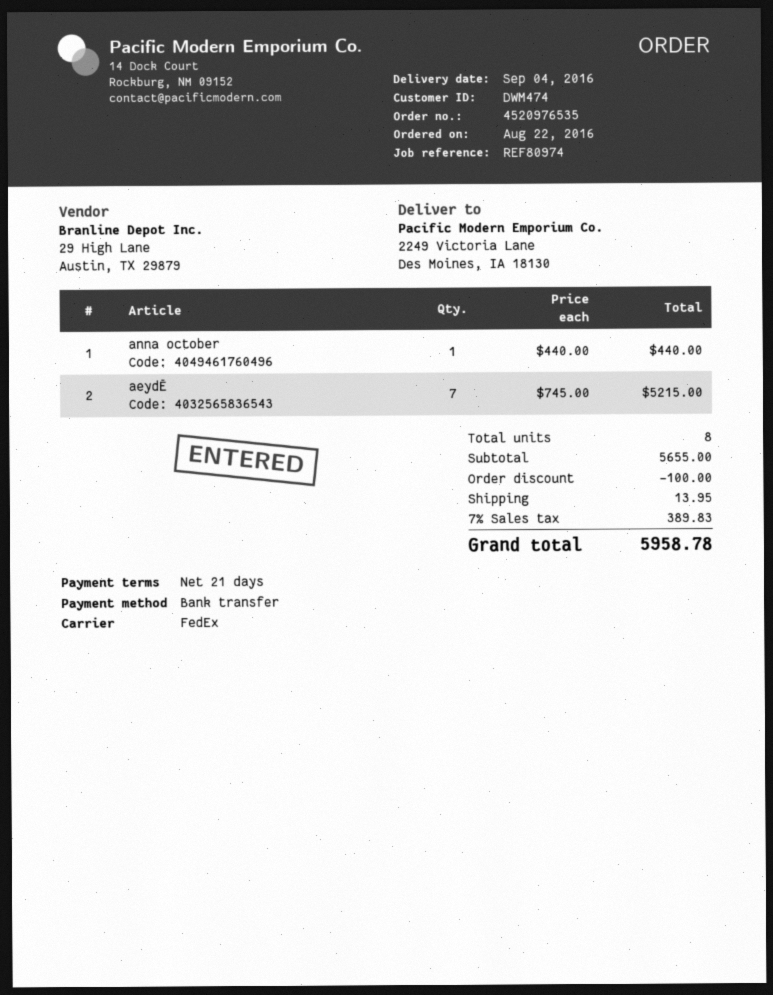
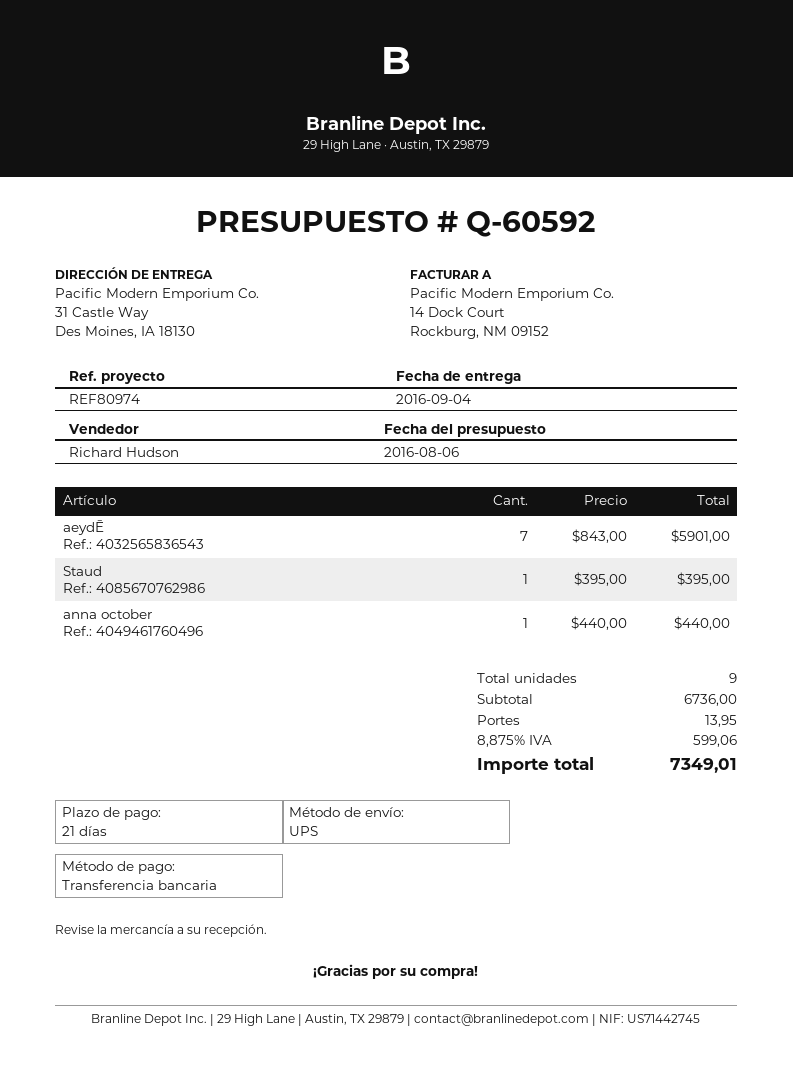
shipping method: FedEx -> UPS
ship to: 2249 Victoria Lane, Des Moines, IA 18130 -> 31 Castle Way, Des Moines, IA 18130
aeydĒ: 7 x 745.00 = 5215.00 -> 7 x 843.00 = 5901.00
Staud: none -> 1 x 395.00 = 395.00
total quantity: 8 -> 9
subtotal: 5655.00 -> 6736.00
discount: 100.00 -> none
tax: 7% = 389.83 -> 8.875% = 599.06
total: 5958.78 -> 7349.01

